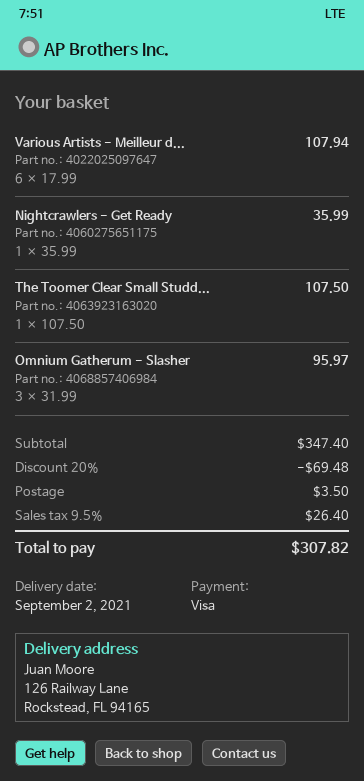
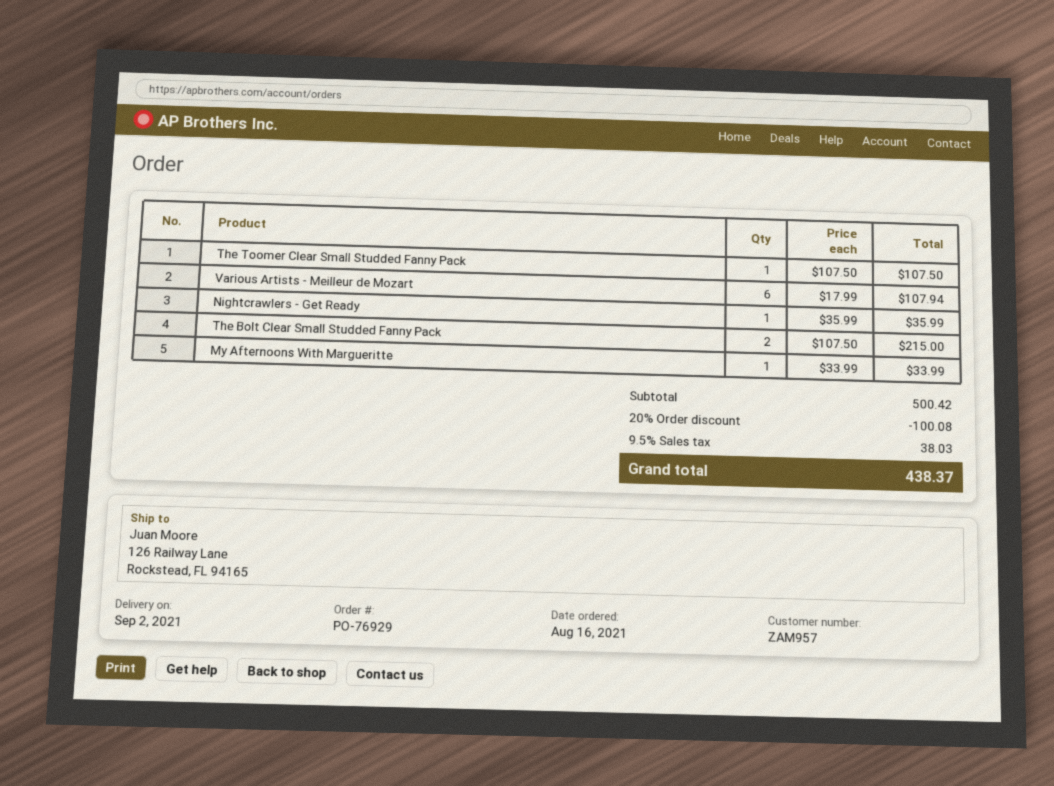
Omnium Gatherum - Slasher: 3 x 31.99 = 95.97 -> none
The Bolt Clear Small Studded Fanny Pack: none -> 2 x 107.50 = 215.00
My Afternoons With Margueritte: none -> 1 x 33.99 = 33.99
subtotal: 347.40 -> 500.42
discount: 20% = 69.48 -> 20% = 100.08
shipping: 3.50 -> none
tax: 9.5% = 26.40 -> 9.5% = 38.03
total: 307.82 -> 438.37

